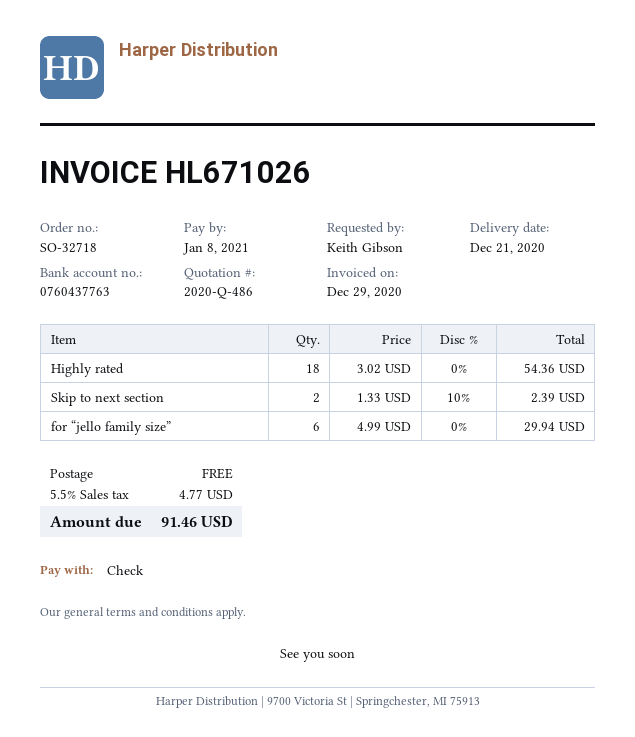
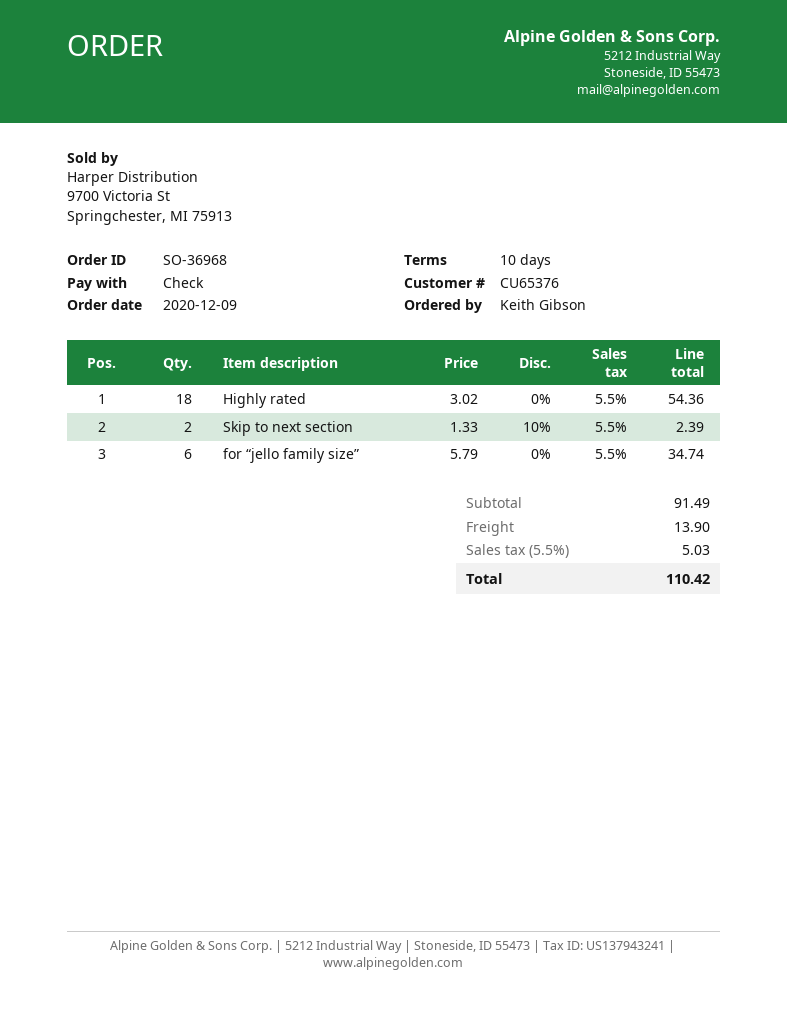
order number: SO-32718 -> SO-36968
for “jello family size”: 6 x 4.99 = 29.94 -> 6 x 5.79 = 34.74
shipping: 0.00 -> 13.90
tax: 5.5% = 4.77 -> 5.5% = 5.03
total: 91.46 -> 110.42

